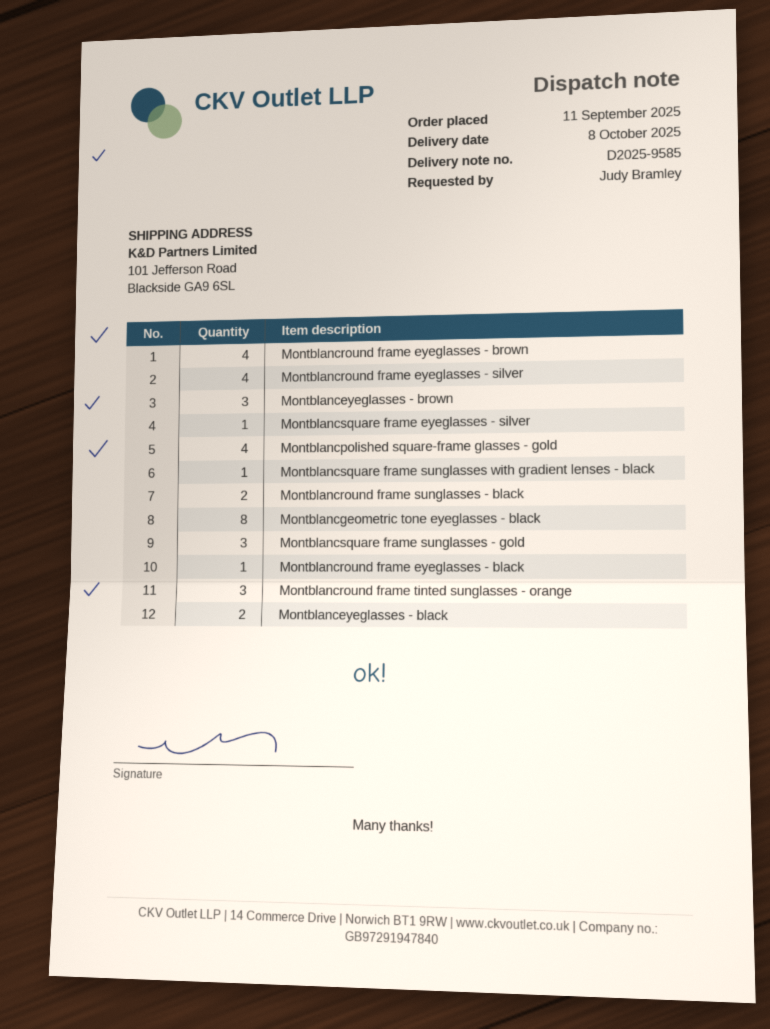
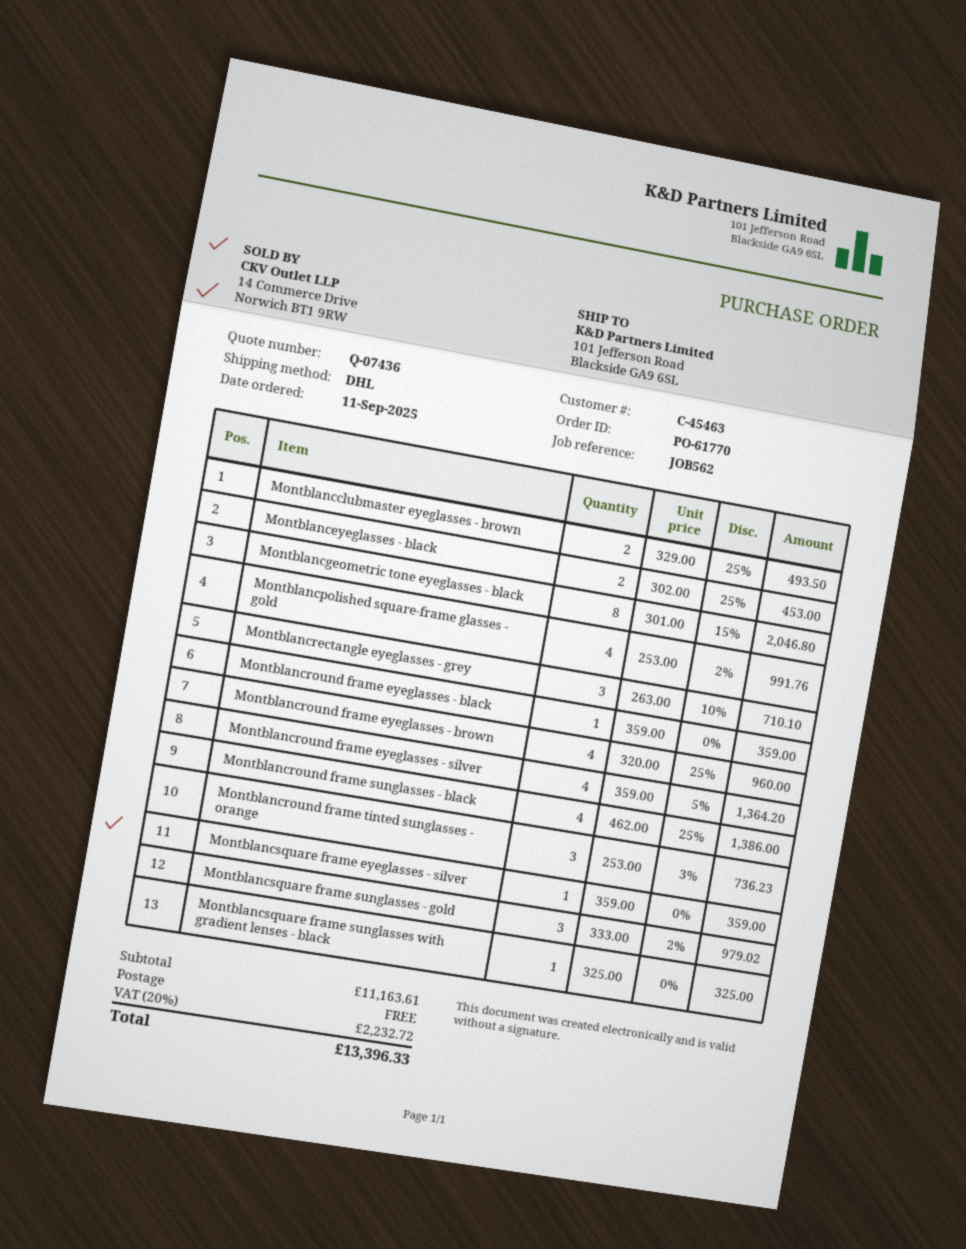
Montblanceyeglasses - brown: 3 -> none
Montblancround frame sunglasses - black: 2 -> 4
Montblancclubmaster eyeglasses - brown: none -> 2
Montblancrectangle eyeglasses - grey: none -> 3

